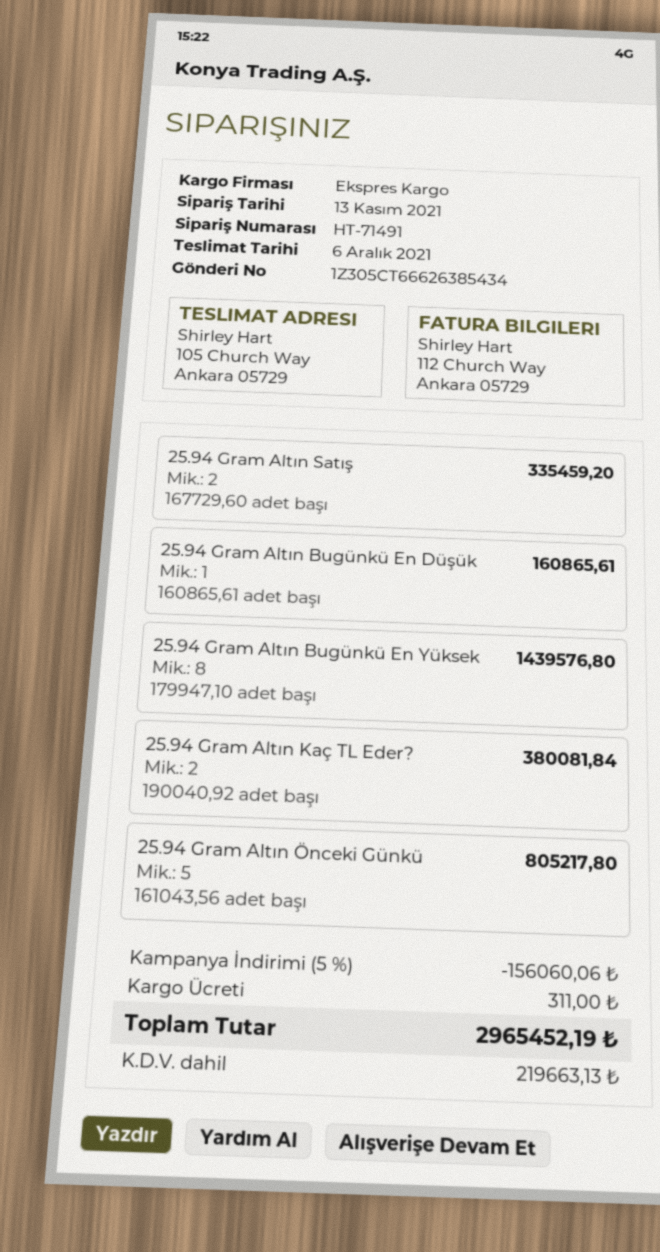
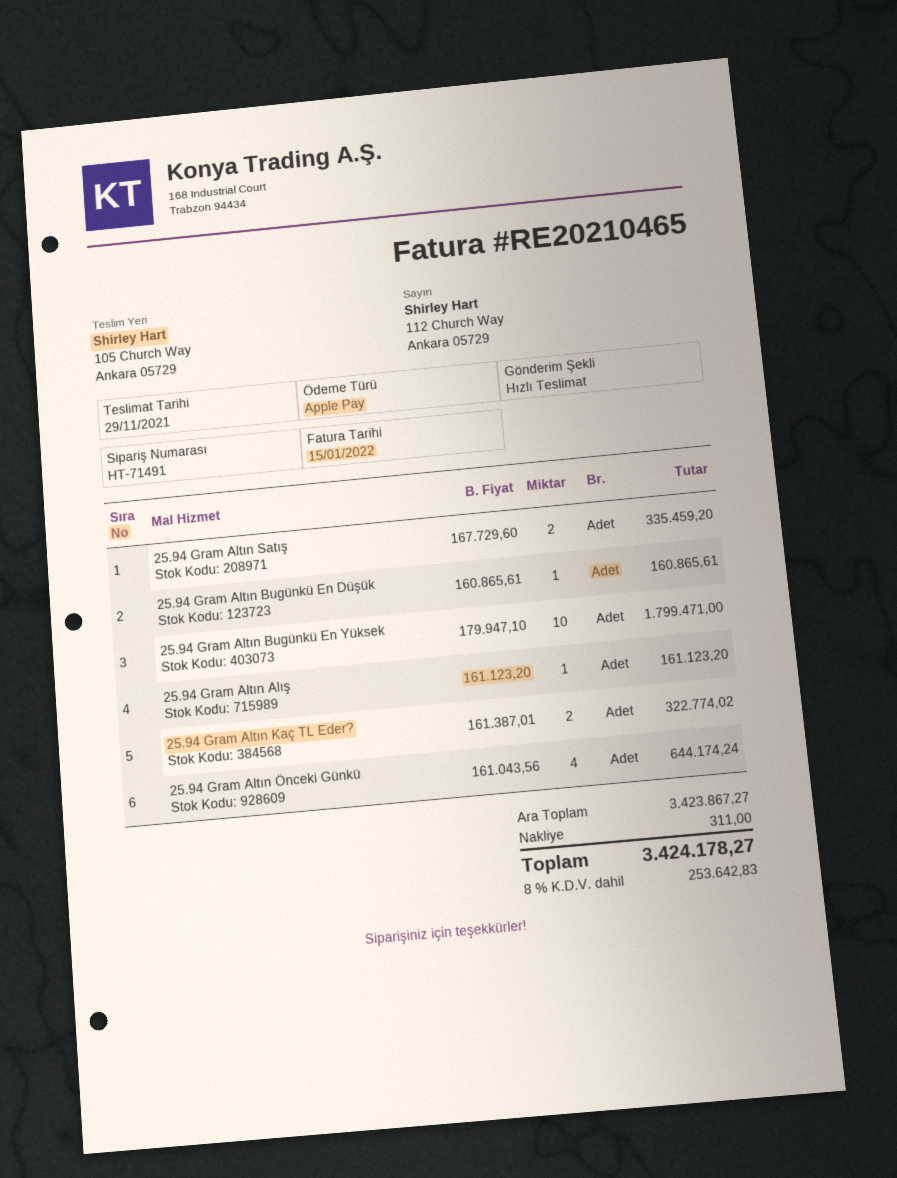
delivery date: 2021-12-06 -> 2021-11-29
25.94 Gram Altın Bugünkü En Yüksek: 8 x 179947.10 = 1439576.80 -> 10 x 179947.10 = 1799471.00
25.94 Gram Altın Kaç TL Eder?: 2 x 190040.92 = 380081.84 -> 2 x 161387.01 = 322774.02
25.94 Gram Altın Önceki Günkü: 5 x 161043.56 = 805217.80 -> 4 x 161043.56 = 644174.24
25.94 Gram Altın Alış: none -> 1 x 161123.20 = 161123.20
discount: 5% = 156060.06 -> none
tax: 219663.13 -> 253642.83
total: 2965452.19 -> 3424178.27

